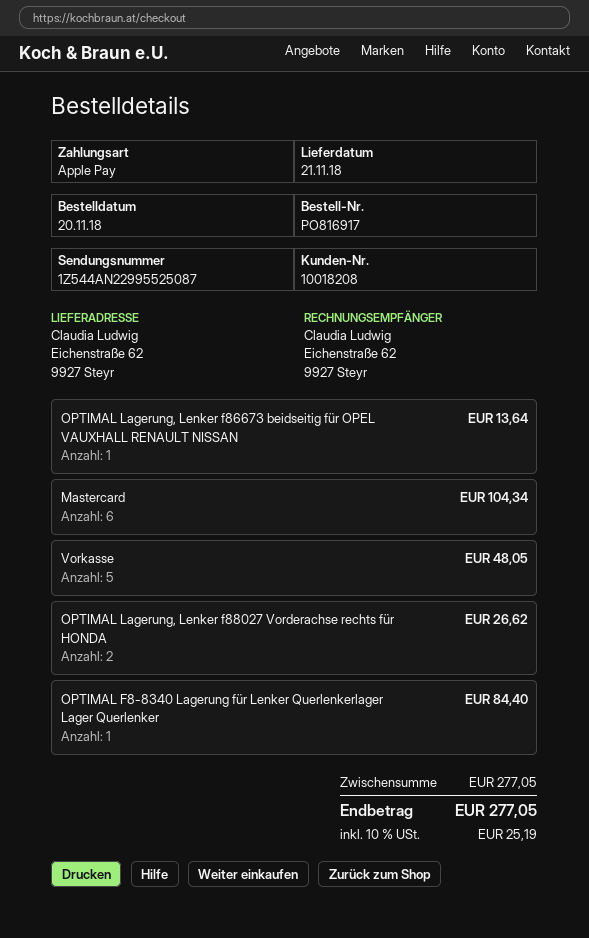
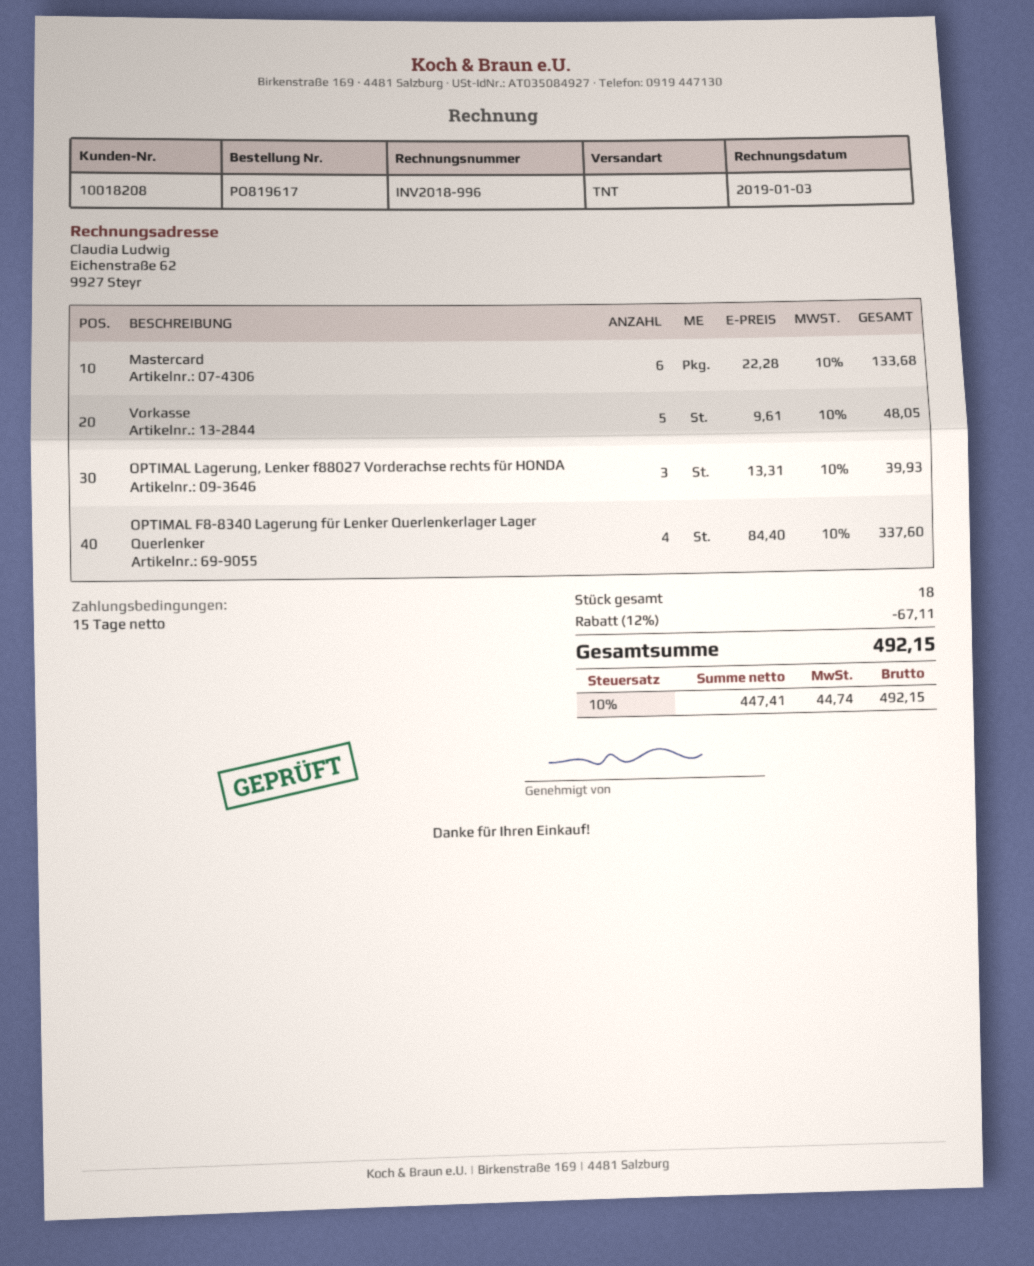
order number: PO816917 -> PO819617
OPTIMAL Lagerung, Lenker f86673 beidseitig für OPEL VAUXHALL RENAULT NISSAN: 1 for 13.64 -> none
Mastercard: 6 for 104.34 -> 6 for 133.68
OPTIMAL Lagerung, Lenker f88027 Vorderachse rechts für HONDA: 2 for 26.62 -> 3 for 39.93
OPTIMAL F8-8340 Lagerung für Lenker Querlenkerlager Lager Querlenker: 1 for 84.40 -> 4 for 337.60
discount: none -> 12% = 67.11
tax: 10% = 25.19 -> 10% = 44.74
total: 277.05 -> 492.15

